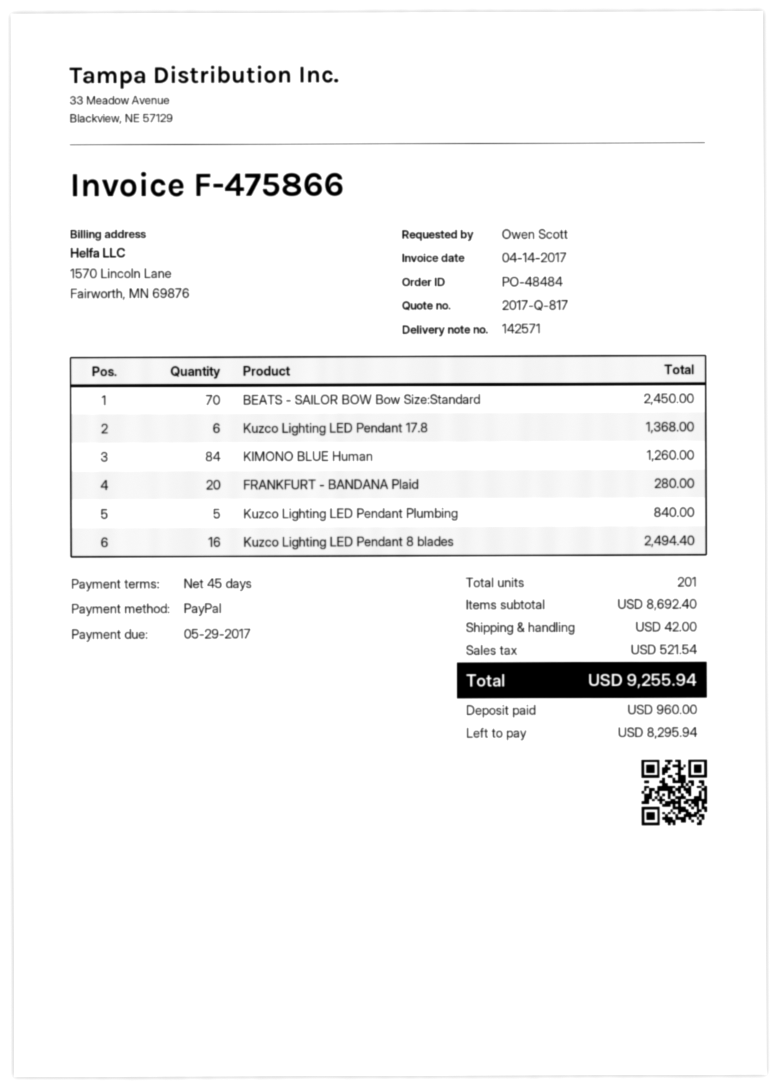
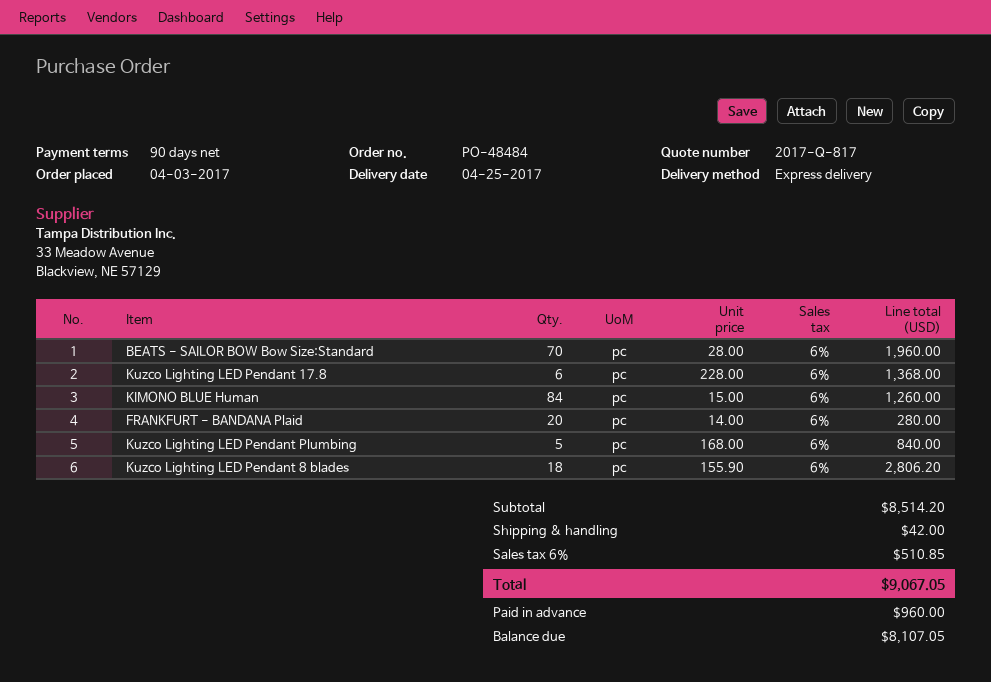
payment terms: 45 days -> 90 days
BEATS - SAILOR BOW Bow Size:Standard: 70 for 2450.00 -> 70 for 1960.00
Kuzco Lighting LED Pendant 8 blades: 16 for 2494.40 -> 18 for 2806.20
subtotal: 8692.40 -> 8514.20
tax: 521.54 -> 510.85
total: 9255.94 -> 9067.05
balance: 8295.94 -> 8107.05

